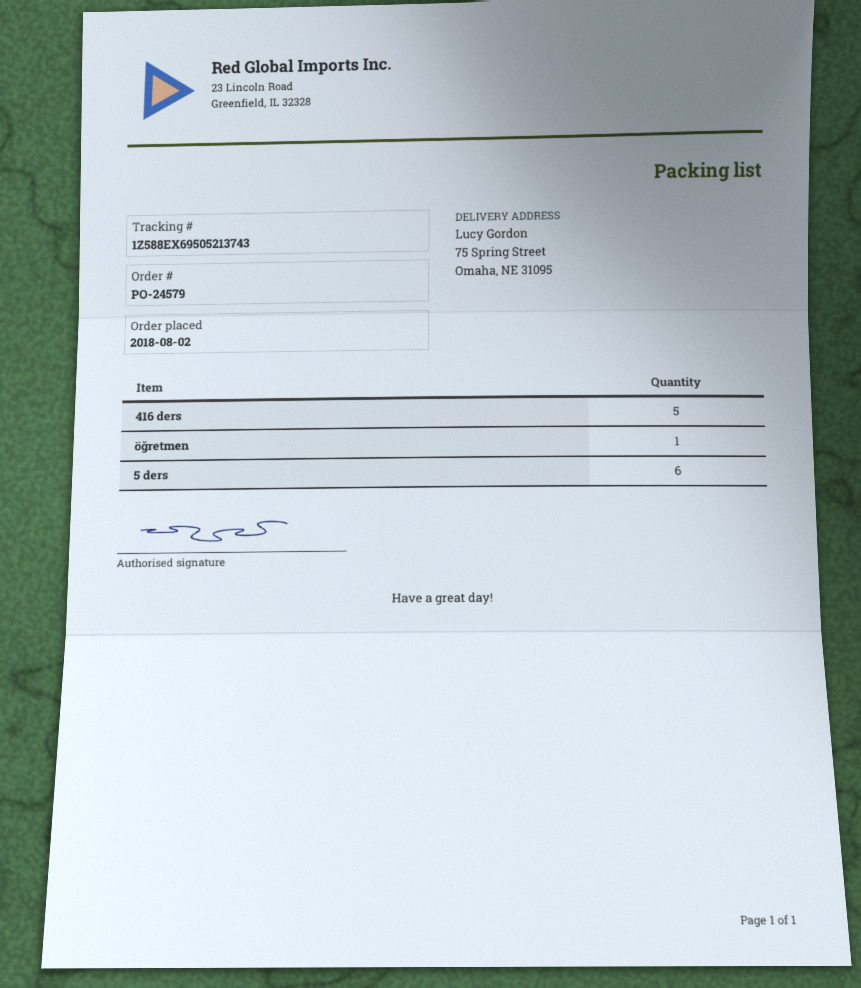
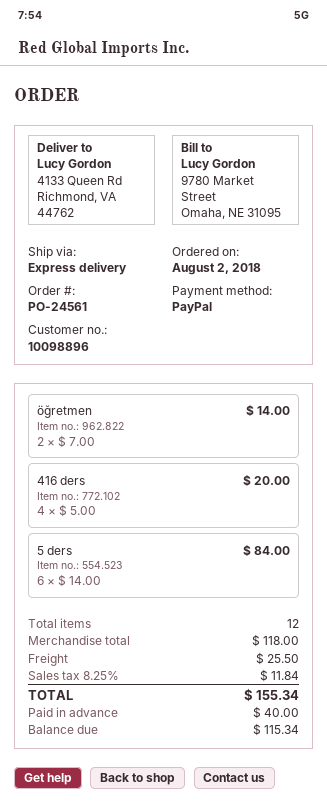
order number: PO-24579 -> PO-24561
ship to: 75 Spring Street, Omaha, NE 31095 -> 4133 Queen Rd, Richmond, VA 44762
416 ders: 5 -> 4
öğretmen: 1 -> 2

